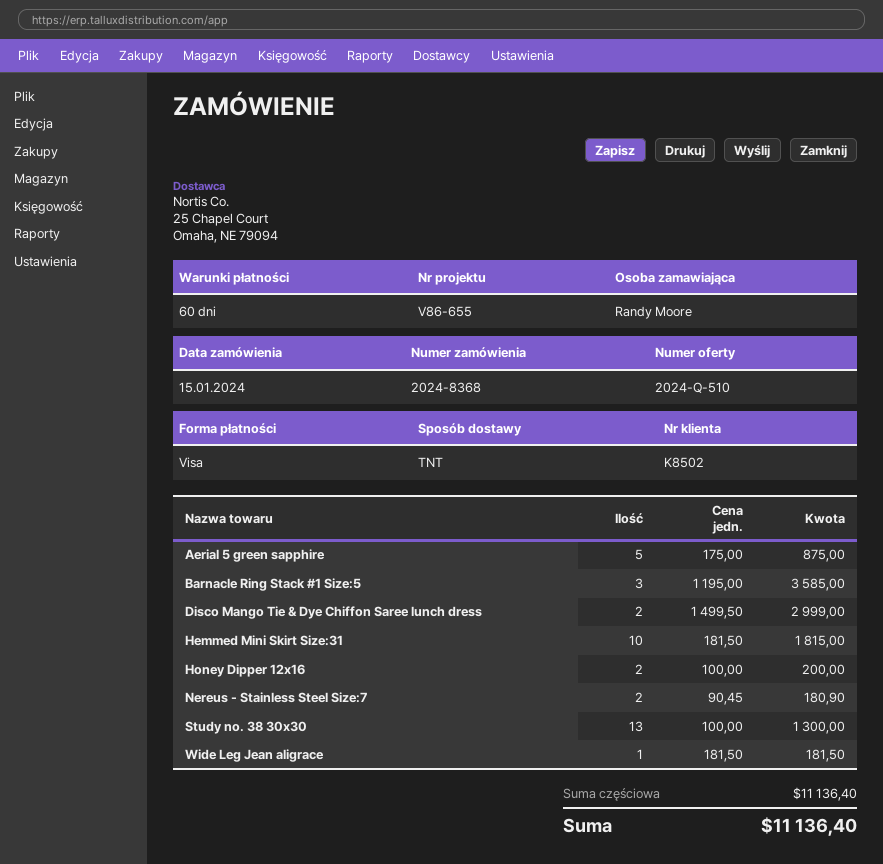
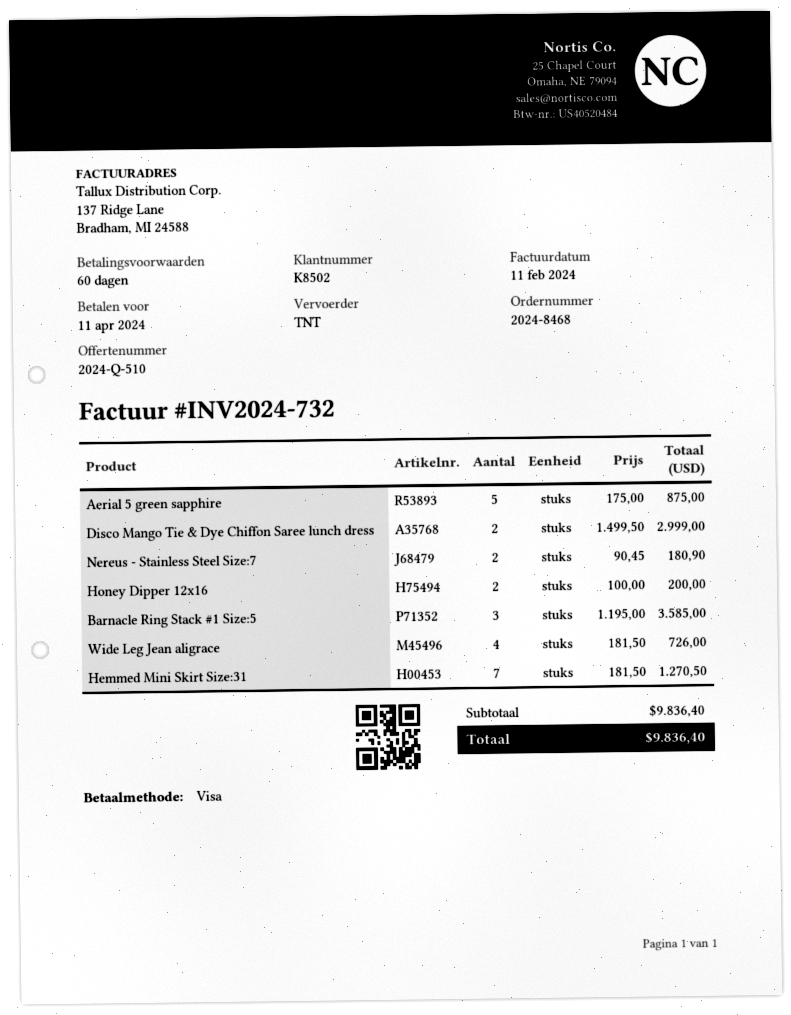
order number: 2024-8368 -> 2024-8468
Hemmed Mini Skirt Size:31: 10 x 181.50 = 1815.00 -> 7 x 181.50 = 1270.50
Study no. 38 30x30: 13 x 100.00 = 1300.00 -> none
Wide Leg Jean aligrace: 1 x 181.50 = 181.50 -> 4 x 181.50 = 726.00
subtotal: 11136.40 -> 9836.40
total: 11136.40 -> 9836.40

